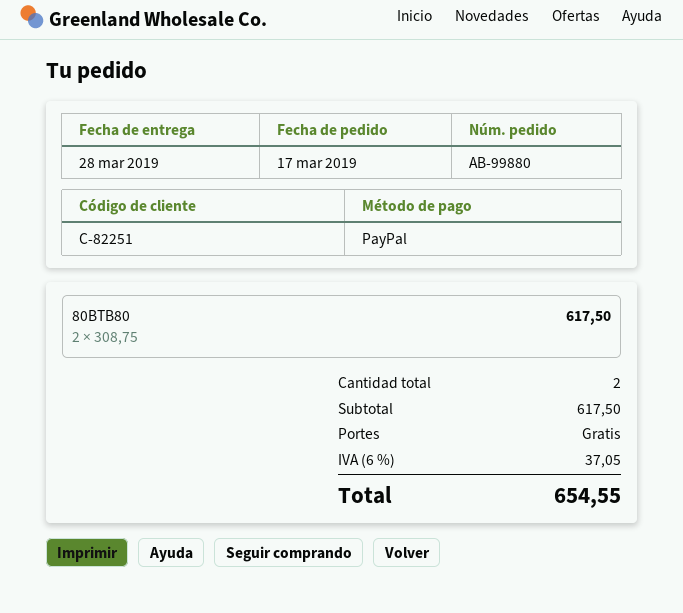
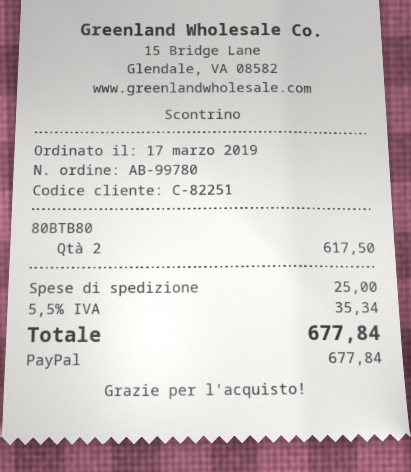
order number: AB-99880 -> AB-99780
shipping: 0.00 -> 25.00
tax: 6% = 37.05 -> 5.5% = 35.34
total: 654.55 -> 677.84

